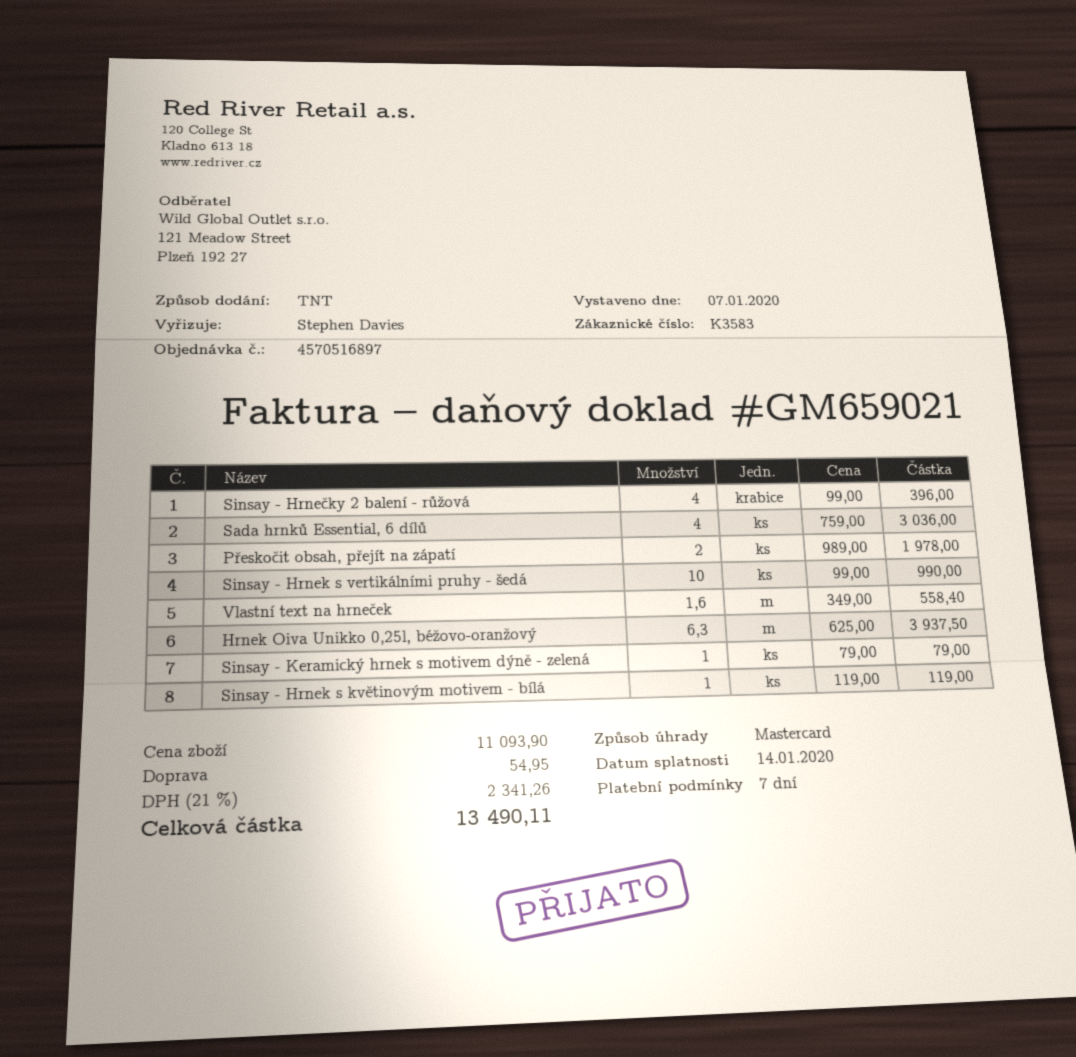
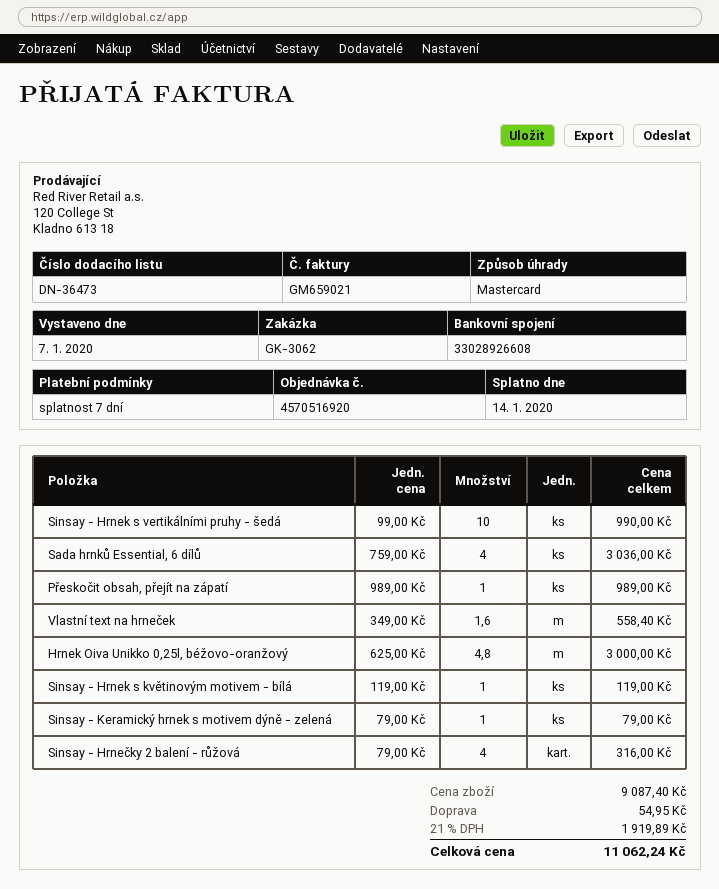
order number: 4570516897 -> 4570516920
Sinsay - Hrnečky 2 balení - růžová: 4 x 99.00 = 396.00 -> 4 x 79.00 = 316.00
Přeskočit obsah, přejít na zápatí: 2 x 989.00 = 1978.00 -> 1 x 989.00 = 989.00
Hrnek Oiva Unikko 0,25l, béžovo-oranžový: 6.3 x 625.00 = 3937.50 -> 4.8 x 625.00 = 3000.00
subtotal: 11093.90 -> 9087.40
tax: 21% = 2341.26 -> 21% = 1919.89
total: 13490.11 -> 11062.24

